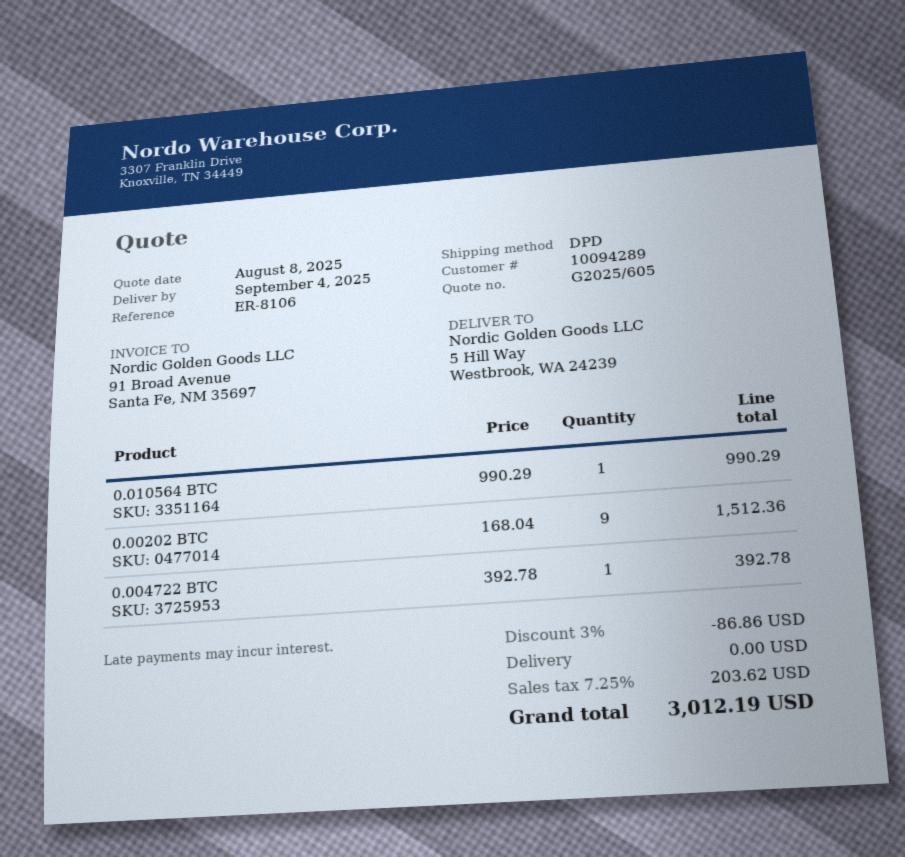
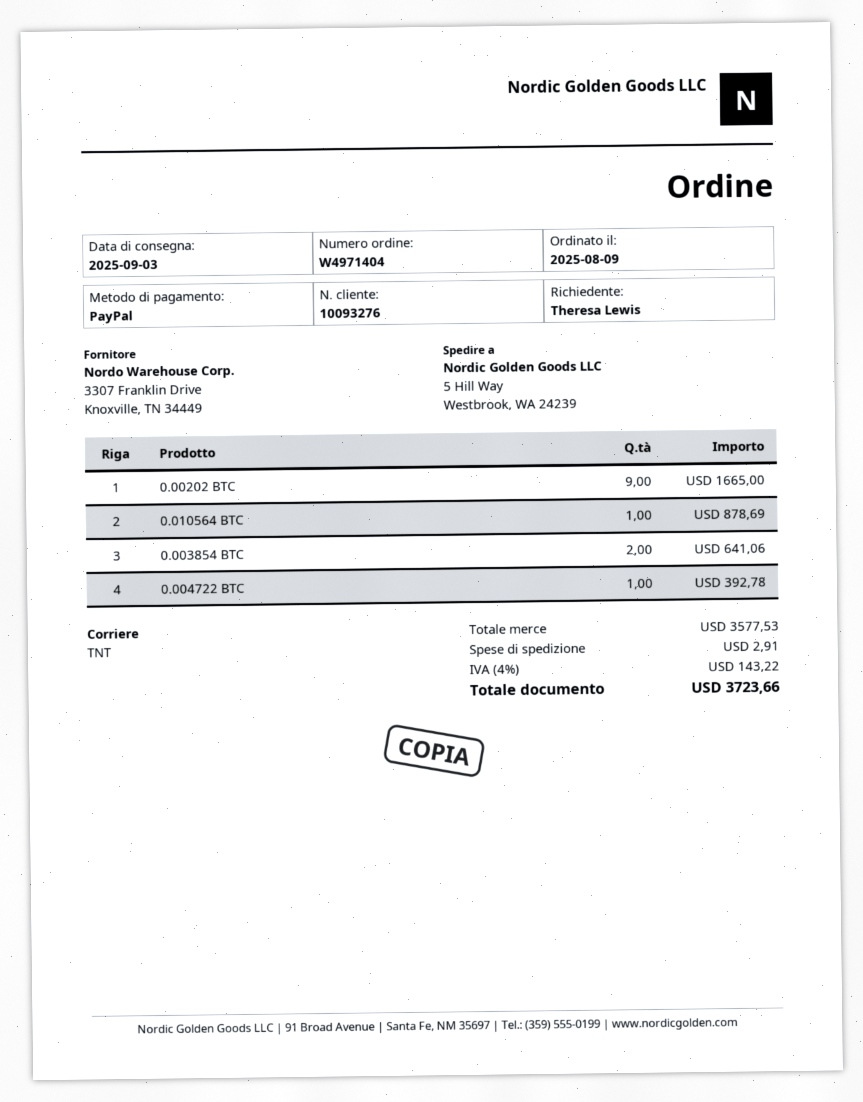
delivery date: 2025-09-04 -> 2025-09-03
customer number: 10094289 -> 10093276
shipping method: DPD -> TNT
0.010564 BTC: 1 for 990.29 -> 1 for 878.69
0.00202 BTC: 9 for 1512.36 -> 9 for 1665.00
0.003854 BTC: none -> 2 for 641.06
discount: 3% = 86.86 -> none
shipping: 0.00 -> 2.91
tax: 7.25% = 203.62 -> 4% = 143.22
total: 3012.19 -> 3723.66

